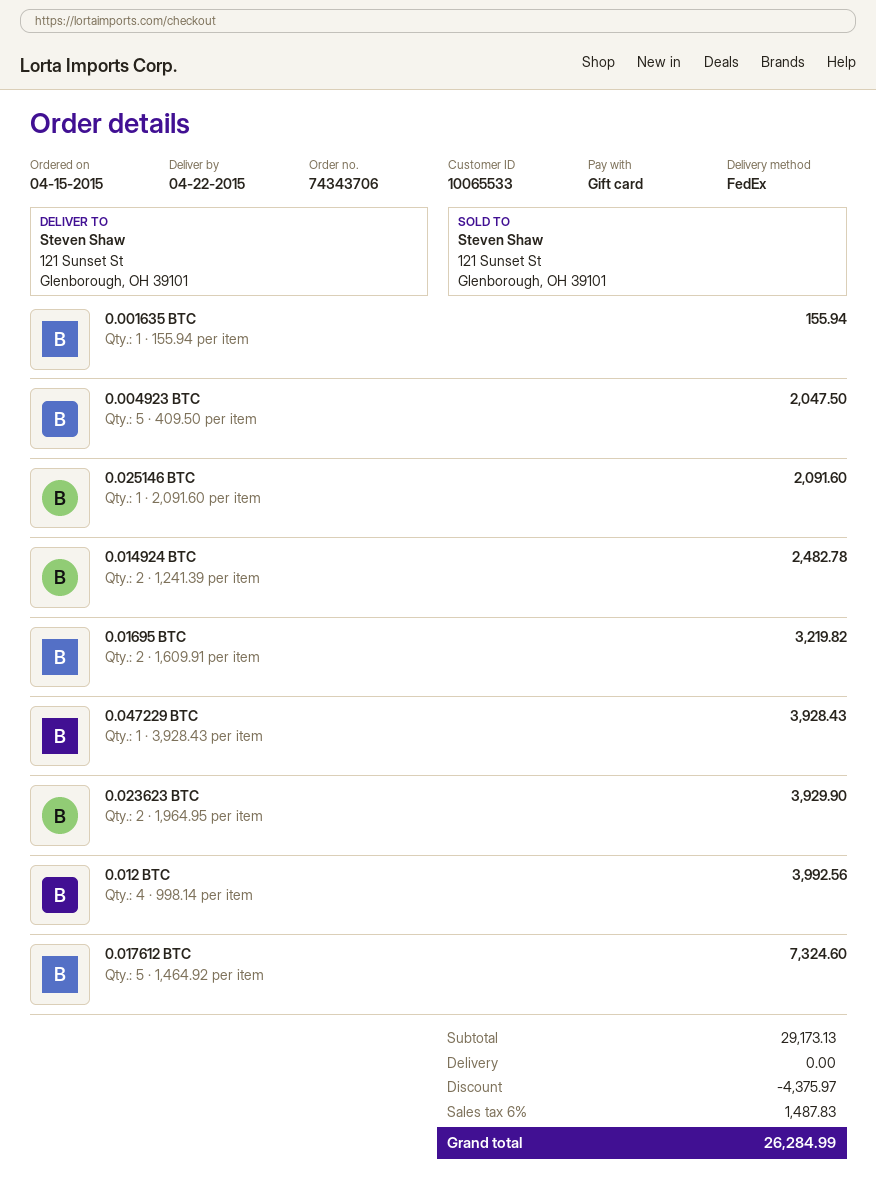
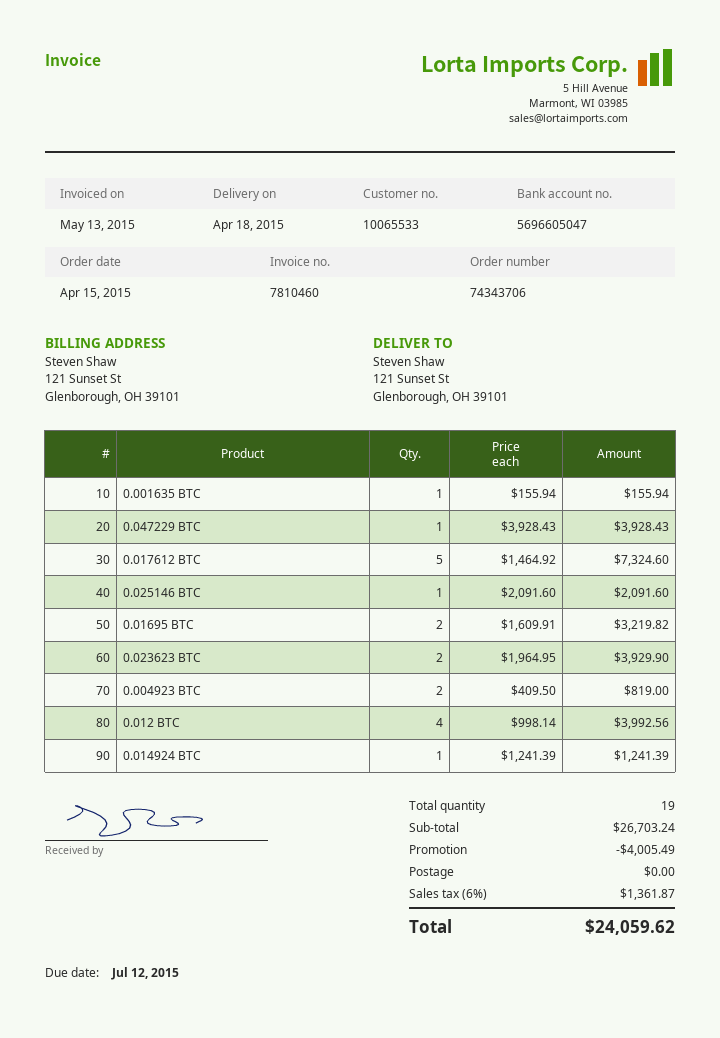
delivery date: 2015-04-22 -> 2015-04-18
0.004923 BTC: 5 x 409.50 = 2047.50 -> 2 x 409.50 = 819.00
0.014924 BTC: 2 x 1241.39 = 2482.78 -> 1 x 1241.39 = 1241.39
subtotal: 29173.13 -> 26703.24
discount: 4375.97 -> 4005.49
tax: 6% = 1487.83 -> 6% = 1361.87
total: 26284.99 -> 24059.62

